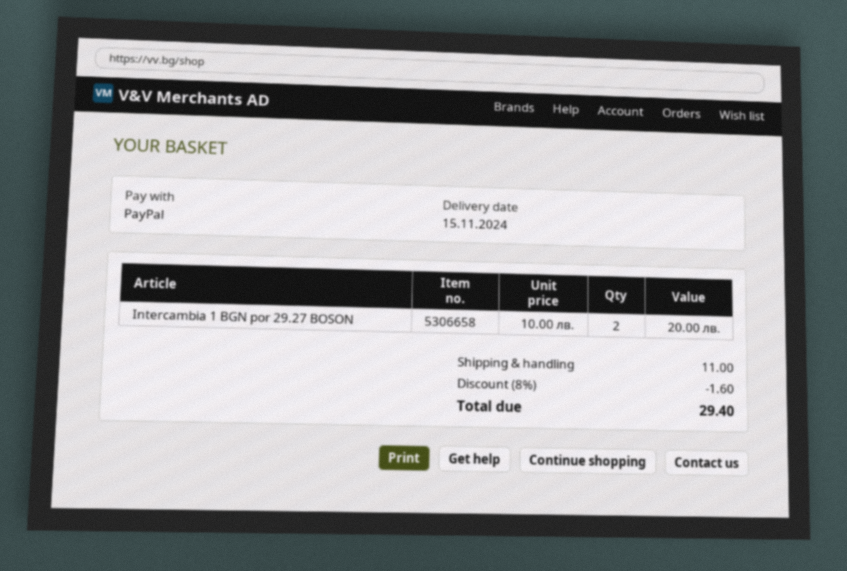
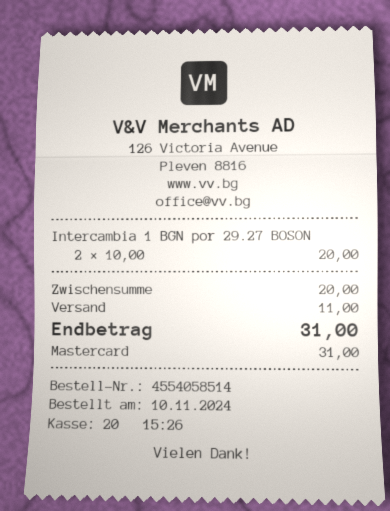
payment method: PayPal -> Mastercard
discount: 8% = 1.60 -> none
total: 29.40 -> 31.00

